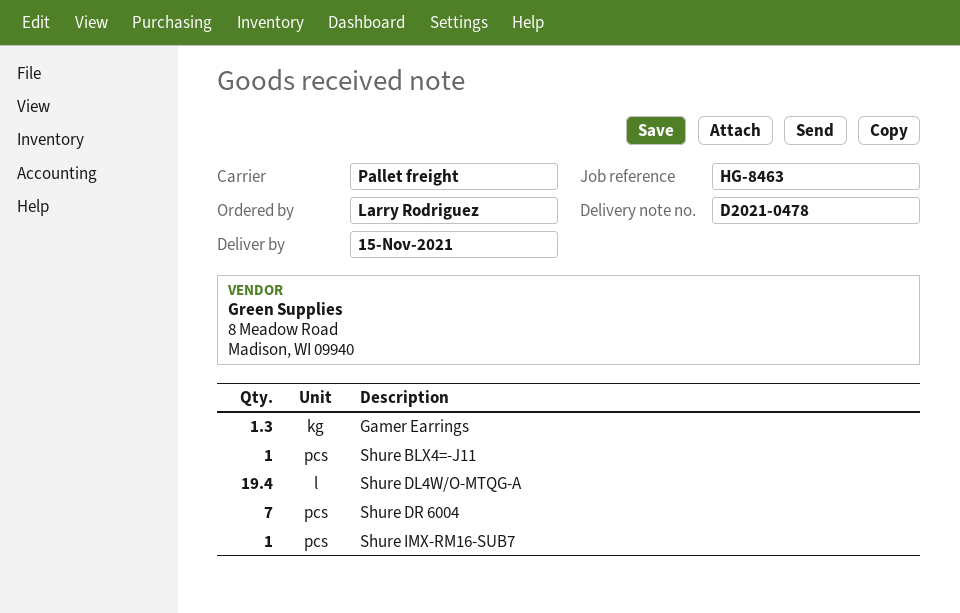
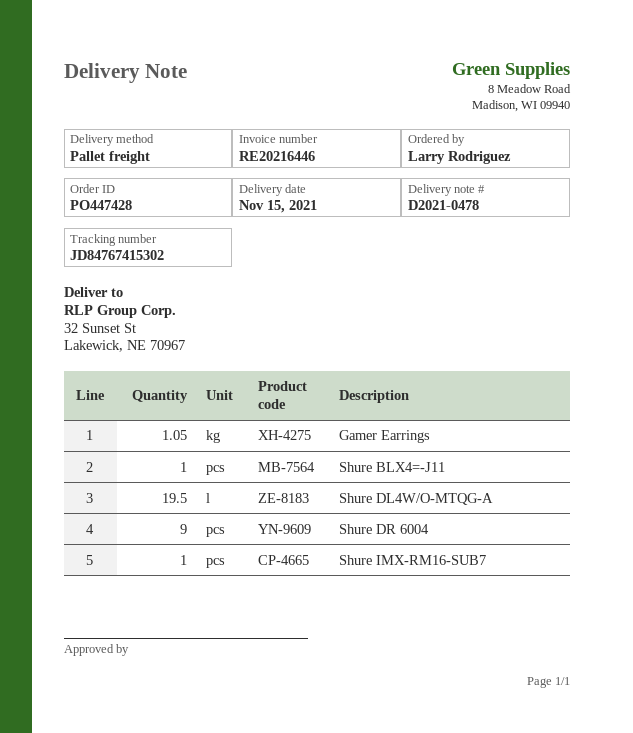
Gamer Earrings: 1.3 -> 1.05
Shure DL4W/O-MTQG-A: 19.4 -> 19.5
Shure DR 6004: 7 -> 9

